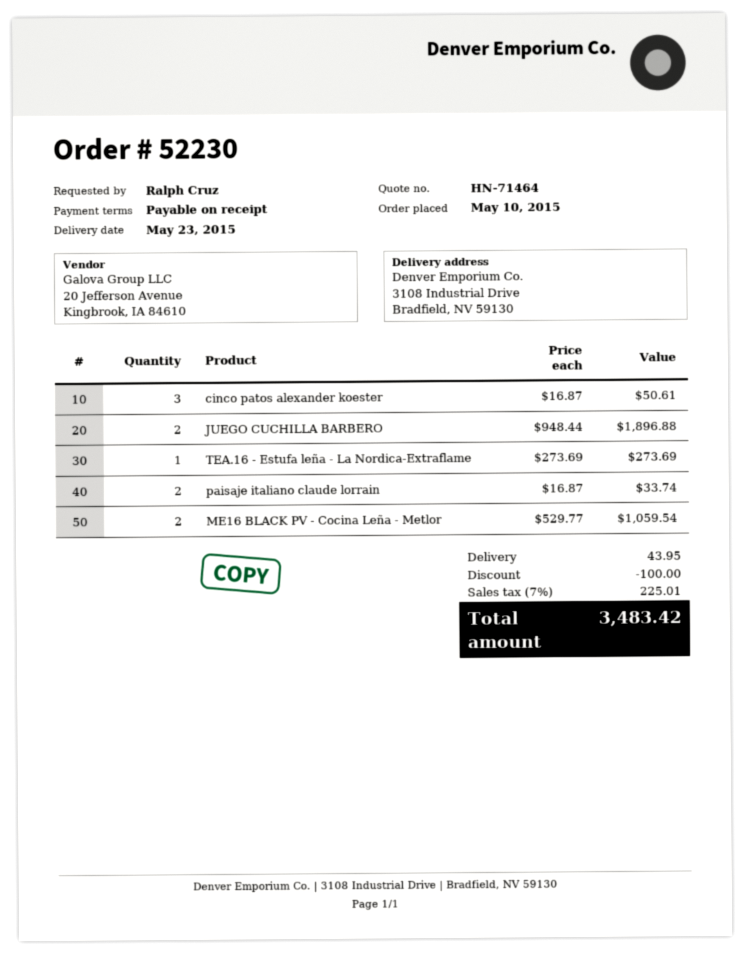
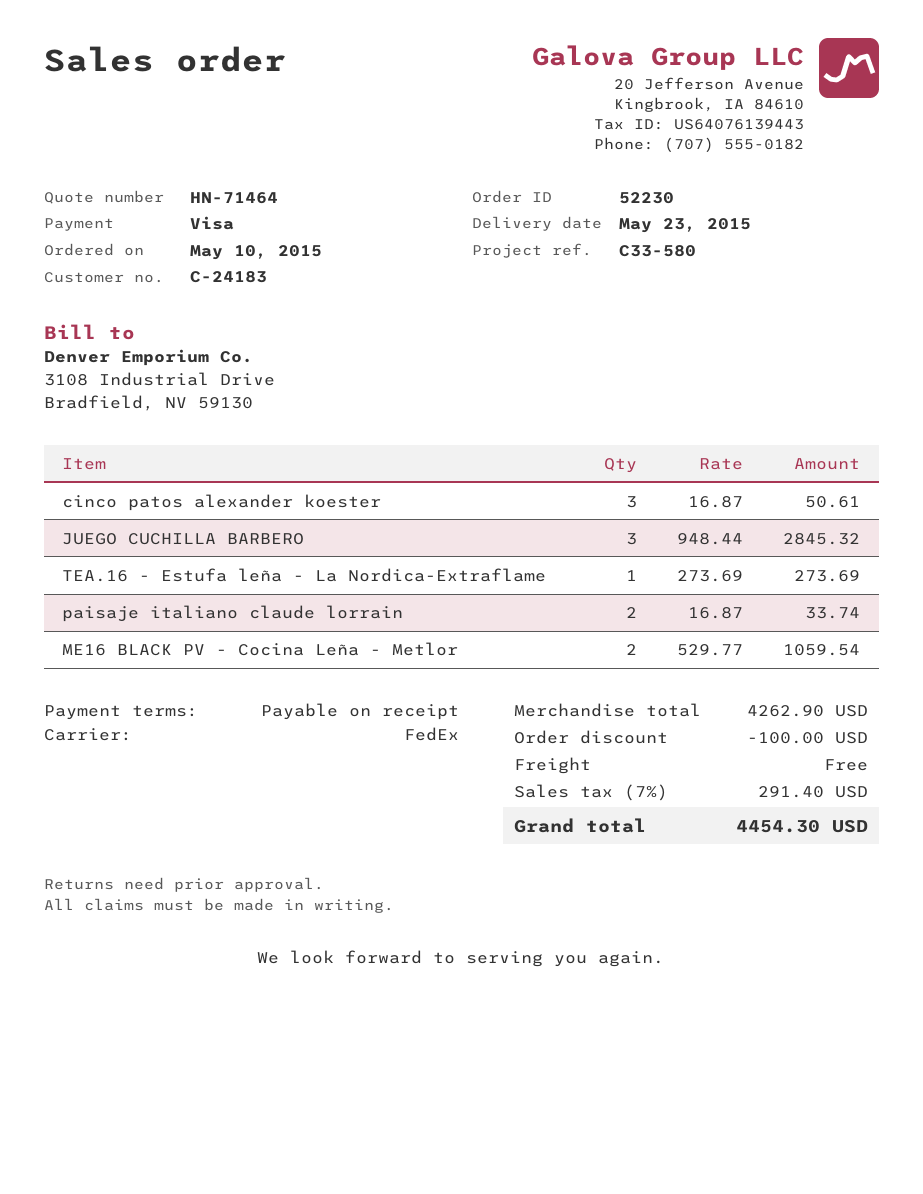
JUEGO CUCHILLA BARBERO: 2 x 948.44 = 1896.88 -> 3 x 948.44 = 2845.32
shipping: 43.95 -> 0.00
tax: 7% = 225.01 -> 7% = 291.40
total: 3483.42 -> 4454.30

